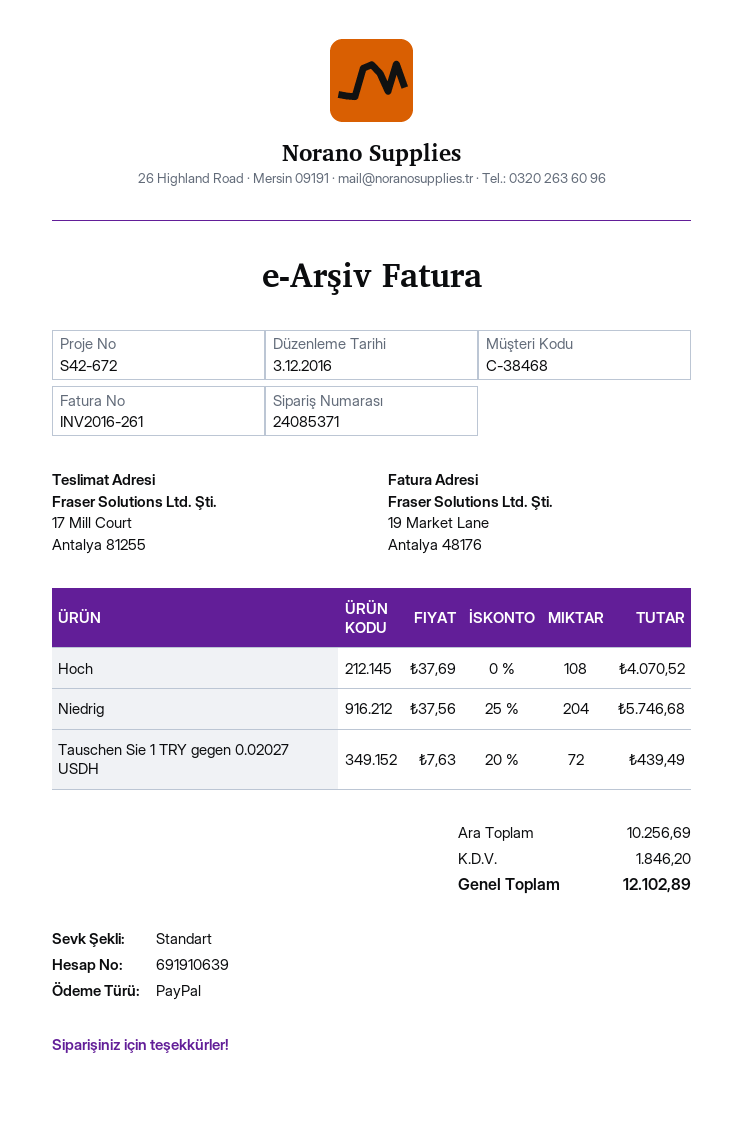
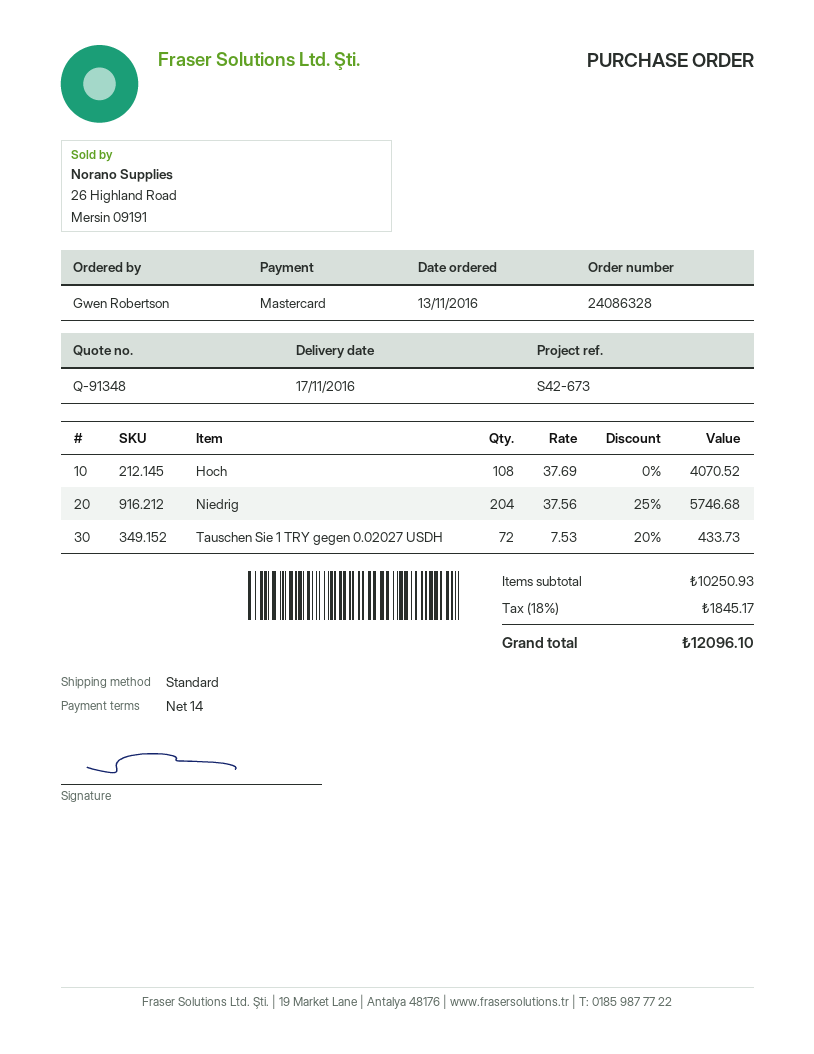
order number: 24085371 -> 24086328
reference: S42-672 -> S42-673
payment method: PayPal -> Mastercard
Tauschen Sie 1 TRY gegen 0.02027 USDH: 72 x 7.63 - 20% = 439.49 -> 72 x 7.53 - 20% = 433.73
subtotal: 10256.69 -> 10250.93
tax: 1846.20 -> 1845.17
total: 12102.89 -> 12096.10

